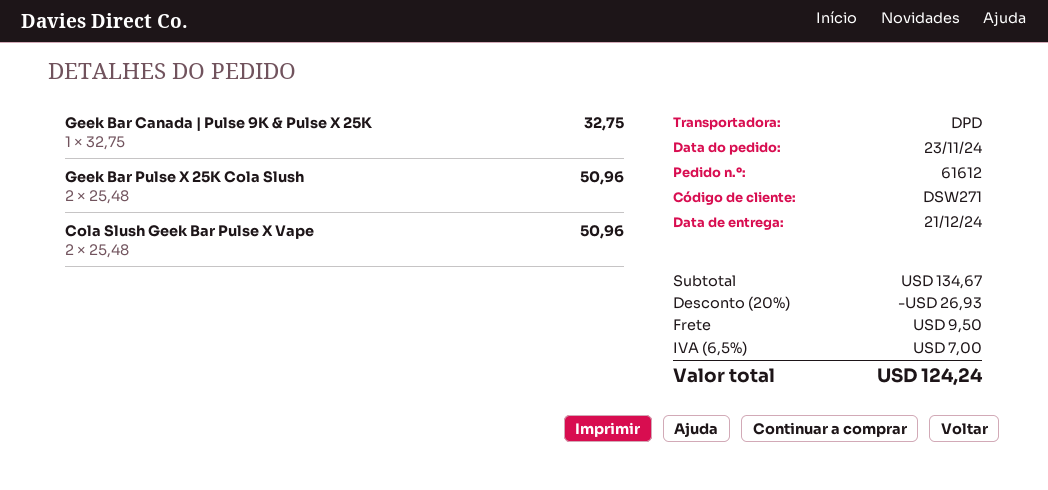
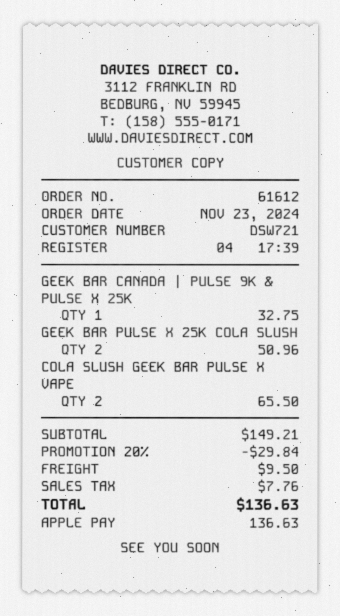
customer number: DSW271 -> DSW721
Cola Slush Geek Bar Pulse X Vape: 2 for 50.96 -> 2 for 65.50
subtotal: 134.67 -> 149.21
discount: 20% = 26.93 -> 20% = 29.84
tax: 7.00 -> 7.76
total: 124.24 -> 136.63

